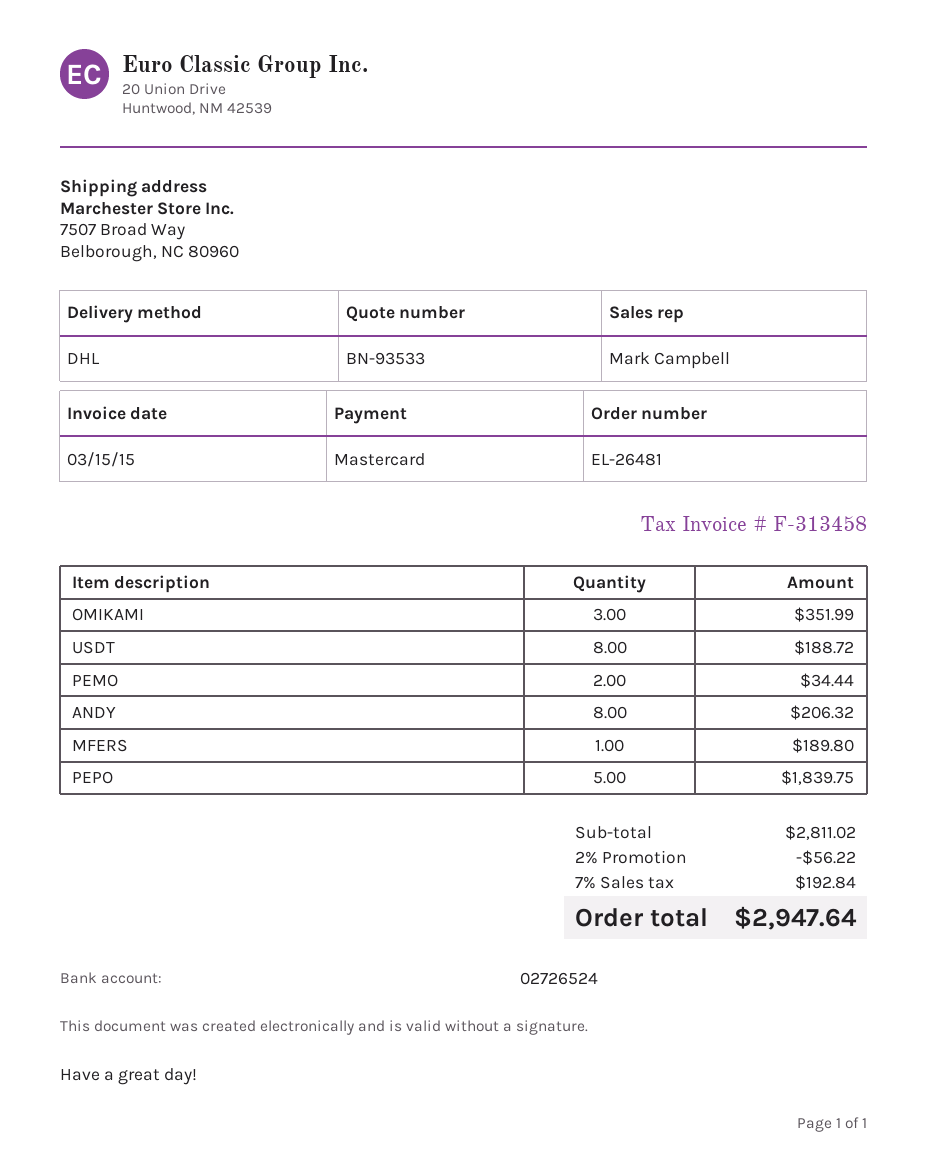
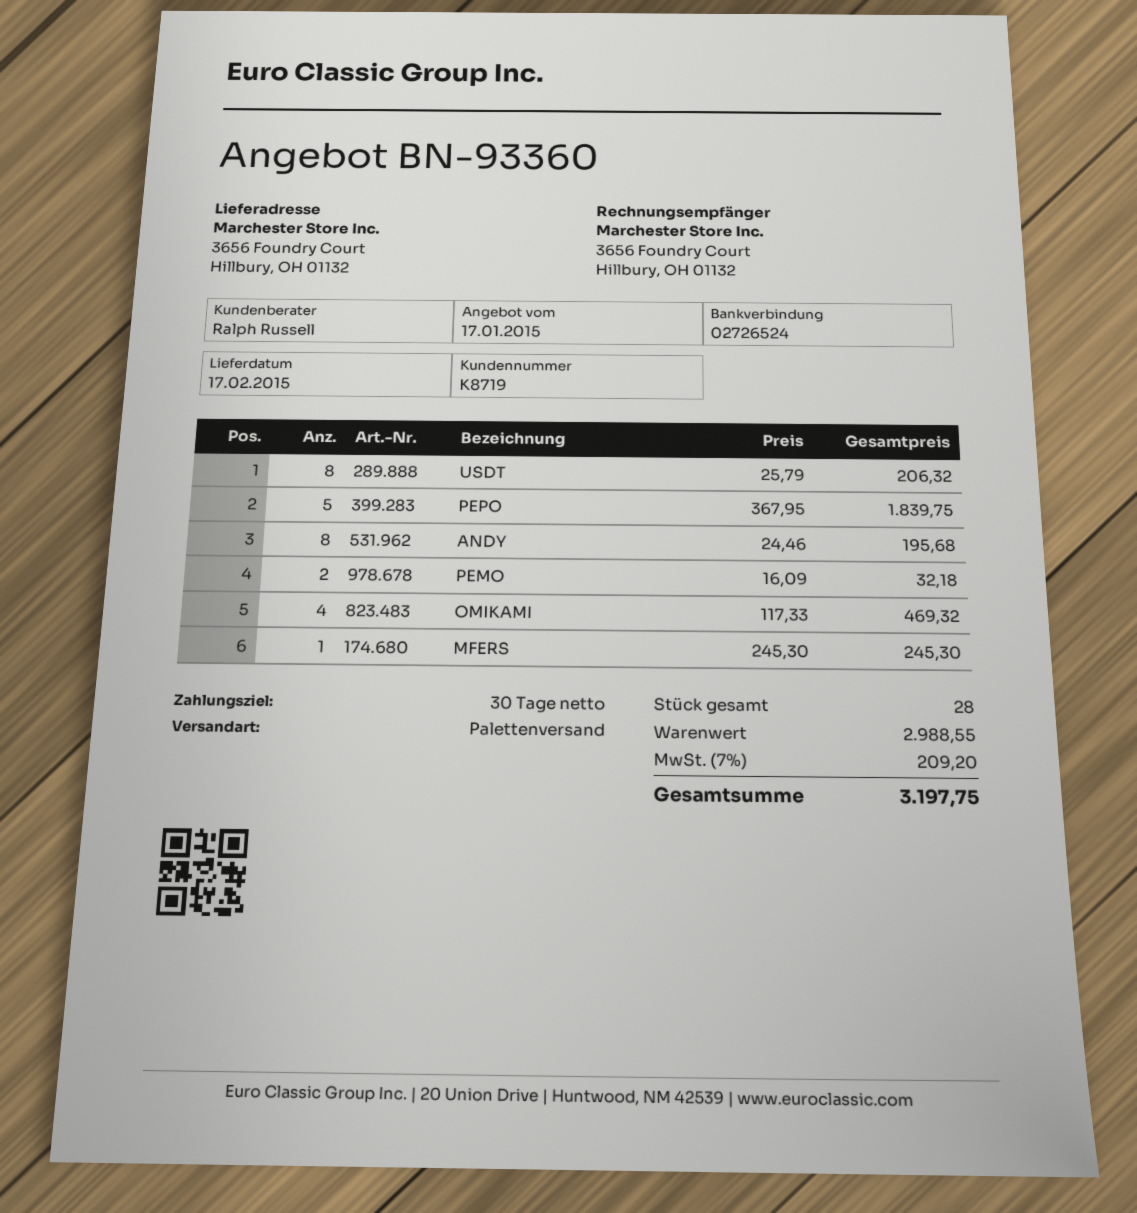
quote number: BN-93533 -> BN-93360
sales rep: Mark Campbell -> Ralph Russell
shipping method: DHL -> pallet freight
ship to: 7507 Broad Way, Belborough, NC 80960 -> 3656 Foundry Court, Hillbury, OH 01132
OMIKAMI: 3 for 351.99 -> 4 for 469.32
USDT: 8 for 188.72 -> 8 for 206.32
PEMO: 2 for 34.44 -> 2 for 32.18
ANDY: 8 for 206.32 -> 8 for 195.68
MFERS: 1 for 189.80 -> 1 for 245.30
subtotal: 2811.02 -> 2988.55
discount: 2% = 56.22 -> none
tax: 7% = 192.84 -> 7% = 209.20
total: 2947.64 -> 3197.75

